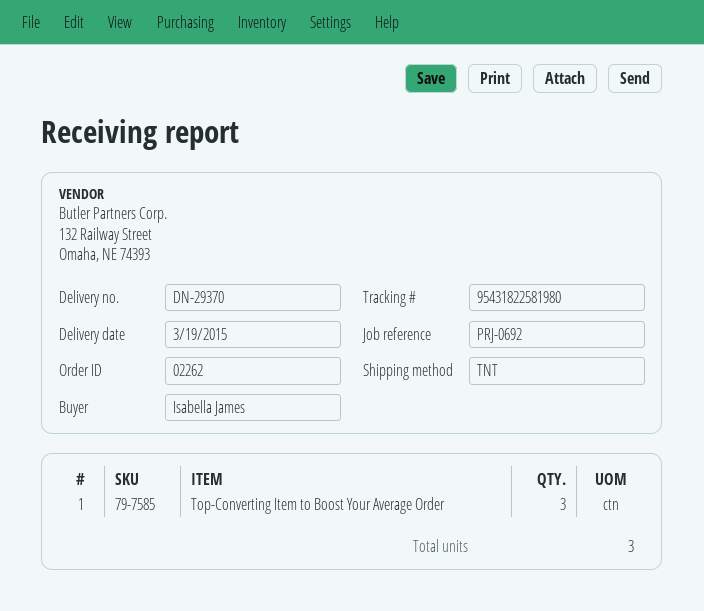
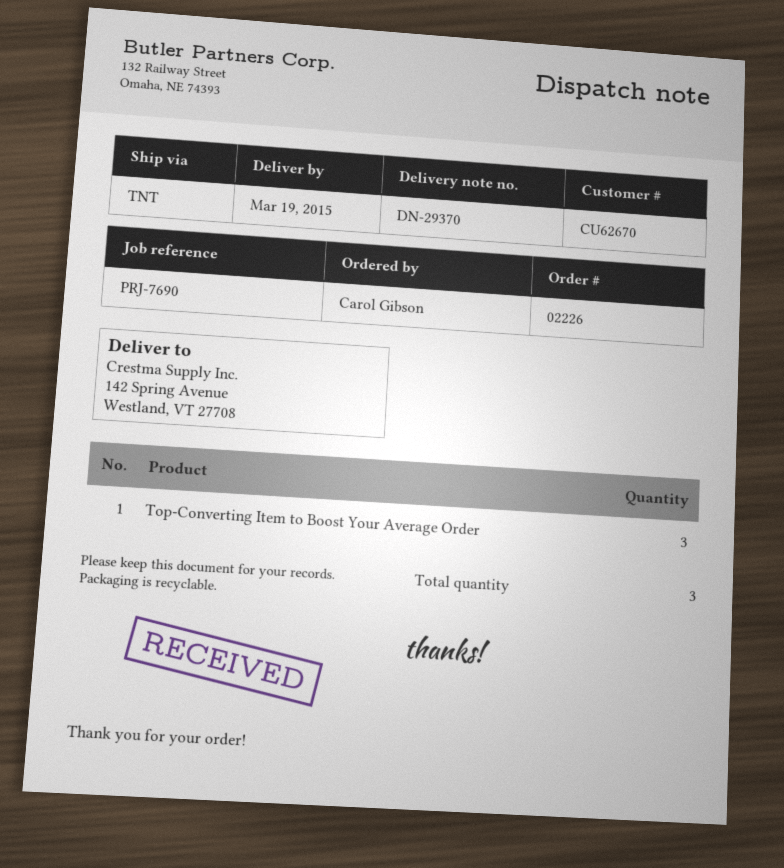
order number: 02262 -> 02226
reference: PRJ-0692 -> PRJ-7690
ordered by: Isabella James -> Carol Gibson

